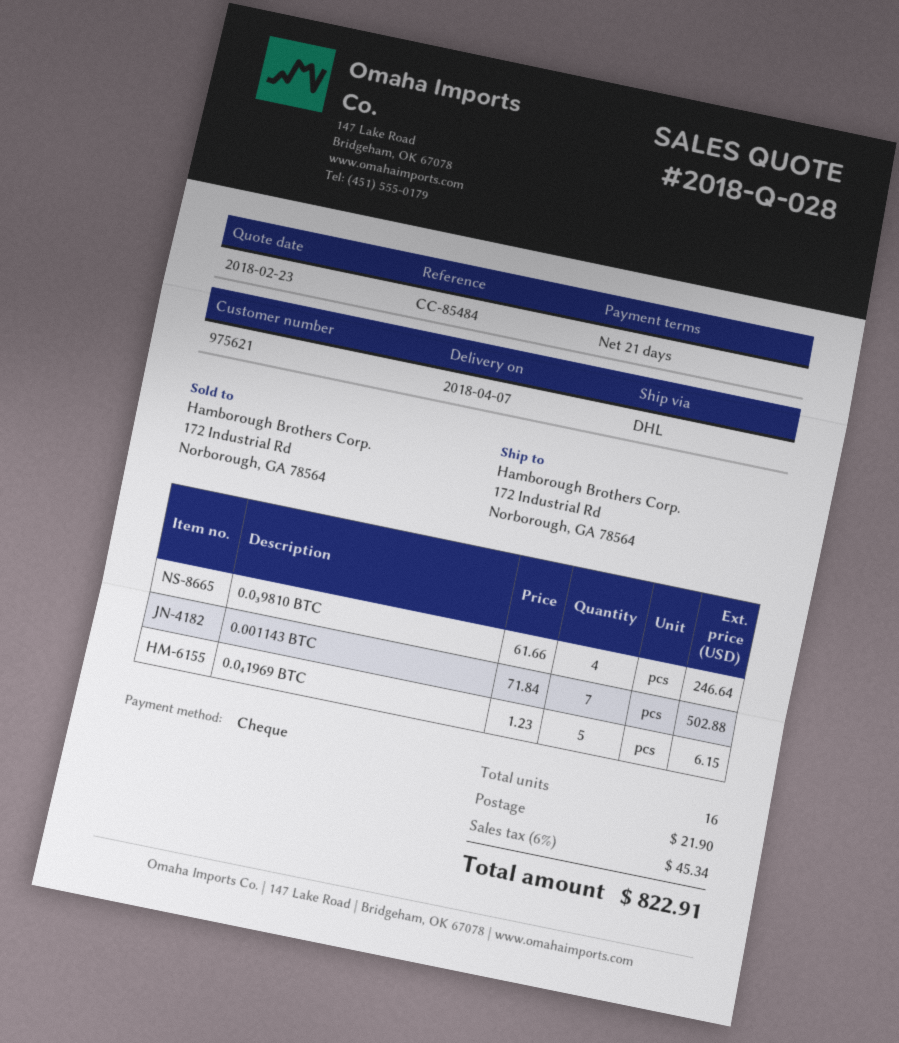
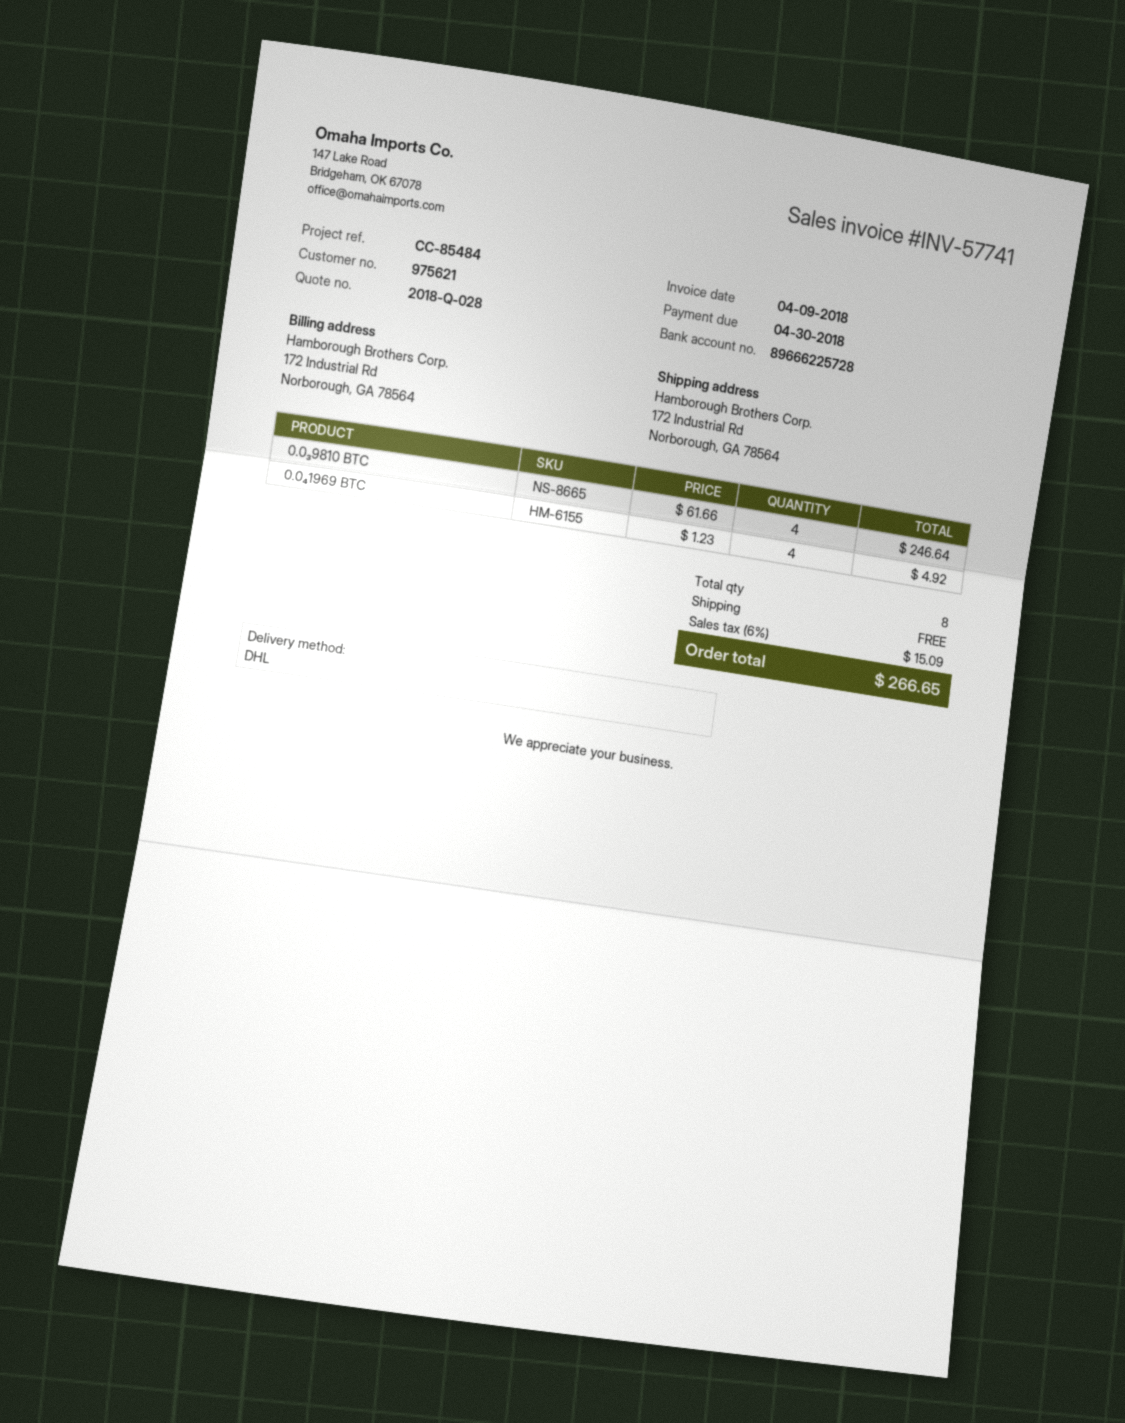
0.001143 BTC: 7 x 71.84 = 502.88 -> none
0.0₄1969 BTC: 5 x 1.23 = 6.15 -> 4 x 1.23 = 4.92
total quantity: 16 -> 8
shipping: 21.90 -> 0.00
tax: 6% = 45.34 -> 6% = 15.09
total: 822.91 -> 266.65

